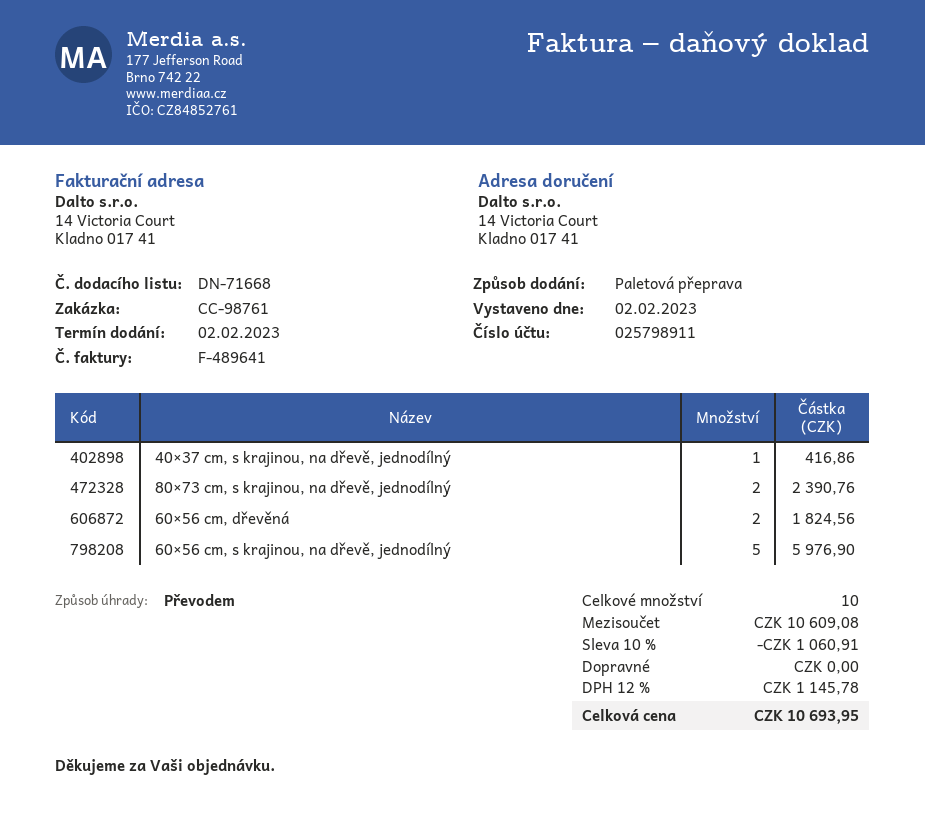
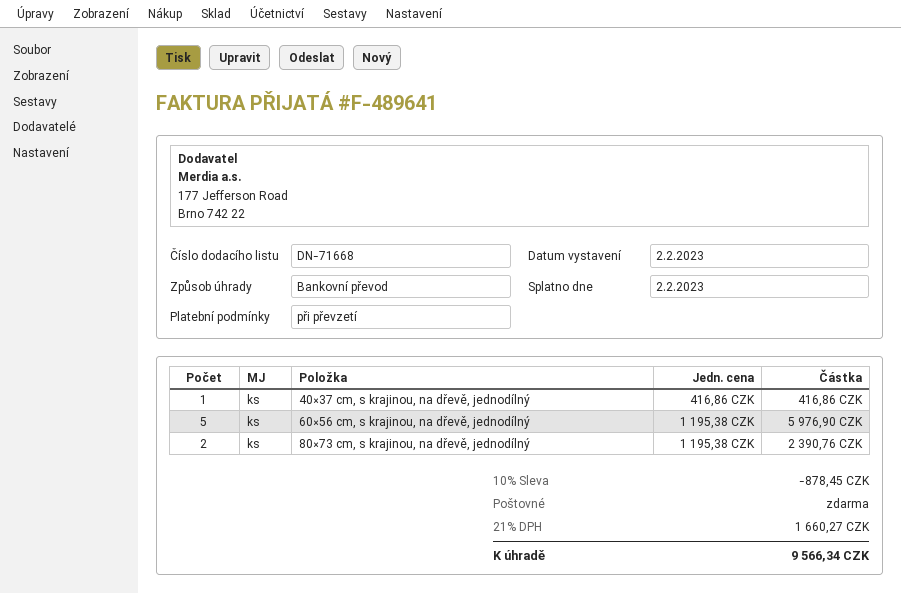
60×56 cm, dřevěná: 2 for 1824.56 -> none
discount: 10% = 1060.91 -> 10% = 878.45
tax: 12% = 1145.78 -> 21% = 1660.27
total: 10693.95 -> 9566.34

